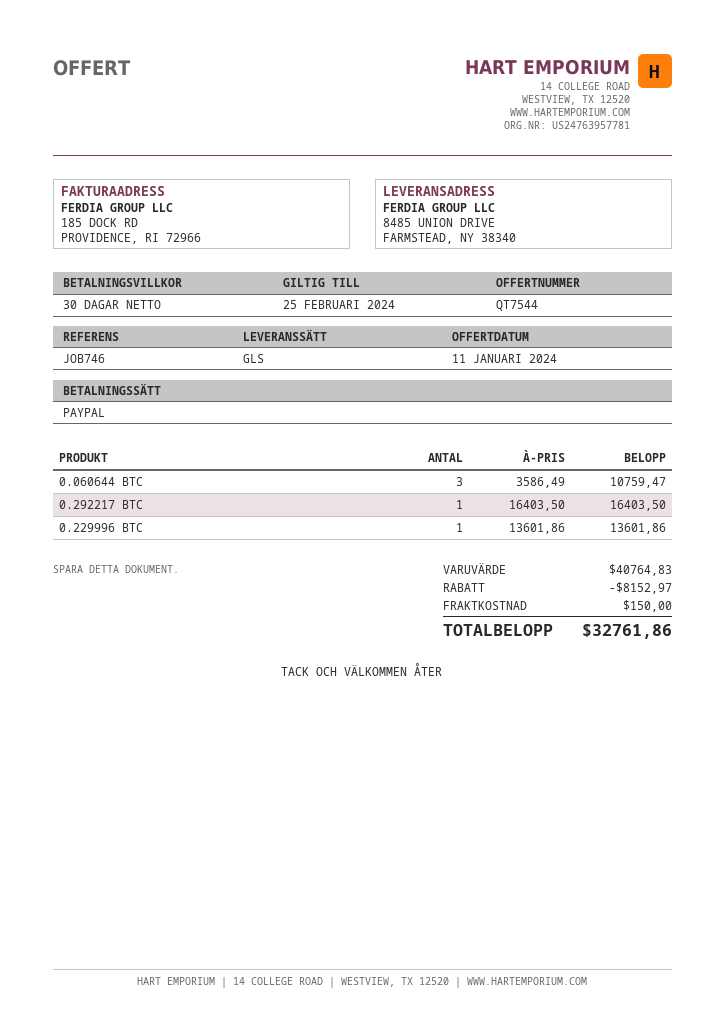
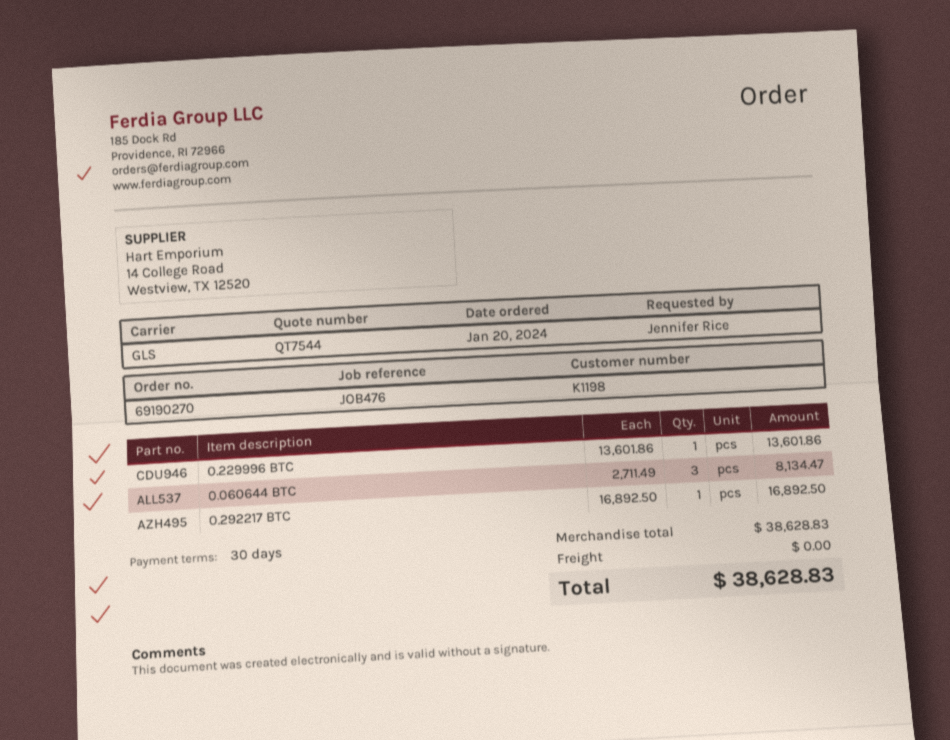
reference: JOB746 -> JOB476
0.060644 BTC: 3 x 3586.49 = 10759.47 -> 3 x 2711.49 = 8134.47
0.292217 BTC: 1 x 16403.50 = 16403.50 -> 1 x 16892.50 = 16892.50
subtotal: 40764.83 -> 38628.83
discount: 8152.97 -> none
shipping: 150.00 -> 0.00
total: 32761.86 -> 38628.83

